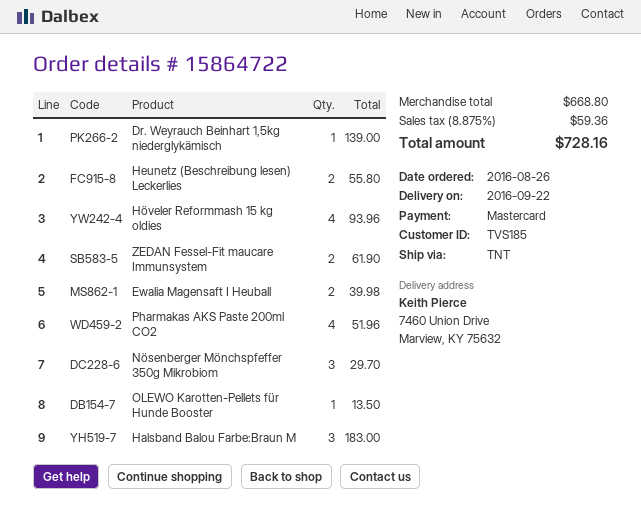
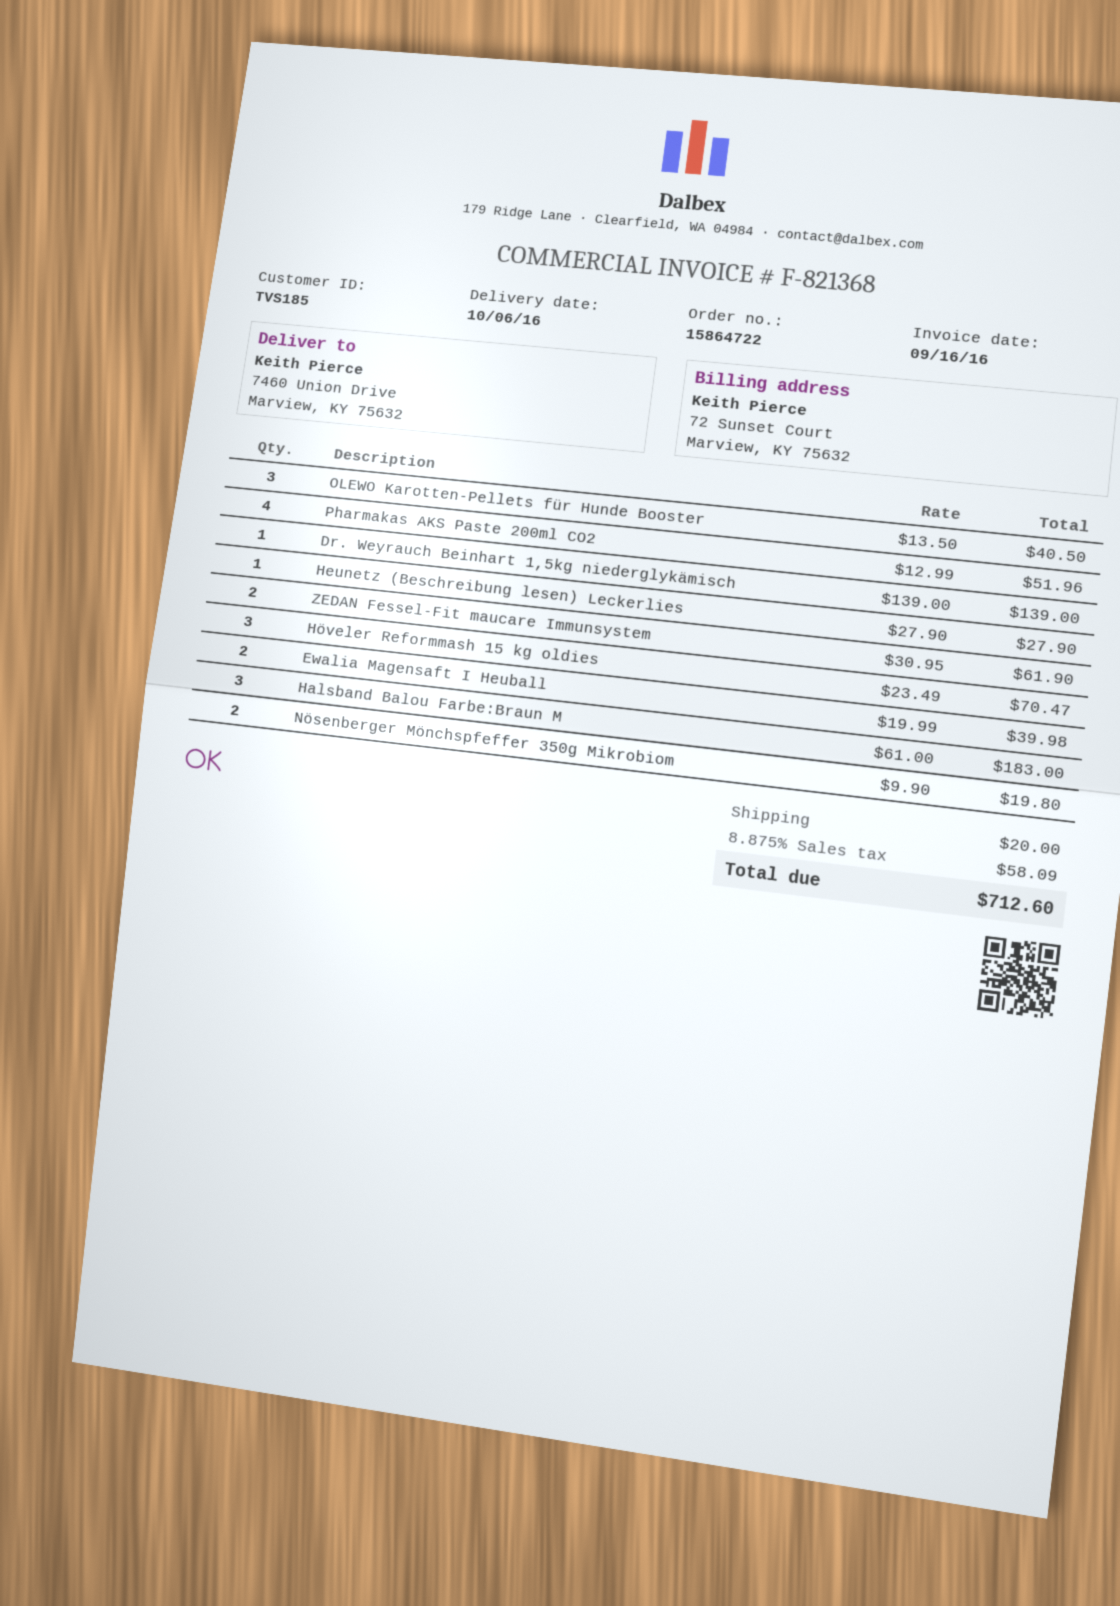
delivery date: 2016-09-22 -> 2016-10-06
Heunetz (Beschreibung lesen) Leckerlies: 2 for 55.80 -> 1 for 27.90
Höveler Reformmash 15 kg oldies: 4 for 93.96 -> 3 for 70.47
Nösenberger Mönchspfeffer 350g Mikrobiom: 3 for 29.70 -> 2 for 19.80
OLEWO Karotten-Pellets für Hunde Booster: 1 for 13.50 -> 3 for 40.50
shipping: none -> 20.00
tax: 8.875% = 59.36 -> 8.875% = 58.09
total: 728.16 -> 712.60

